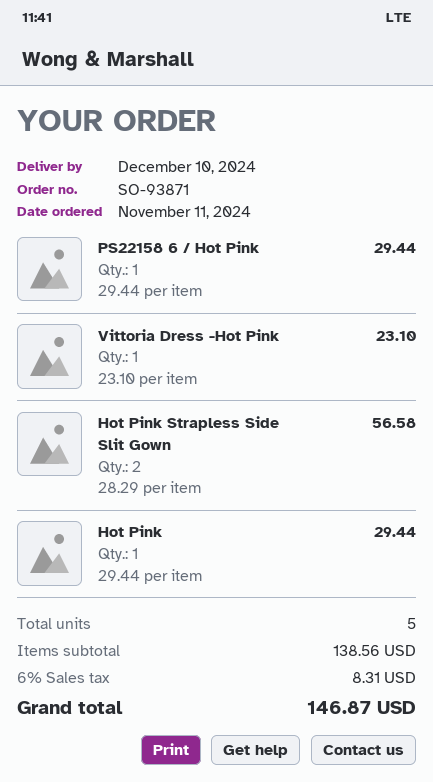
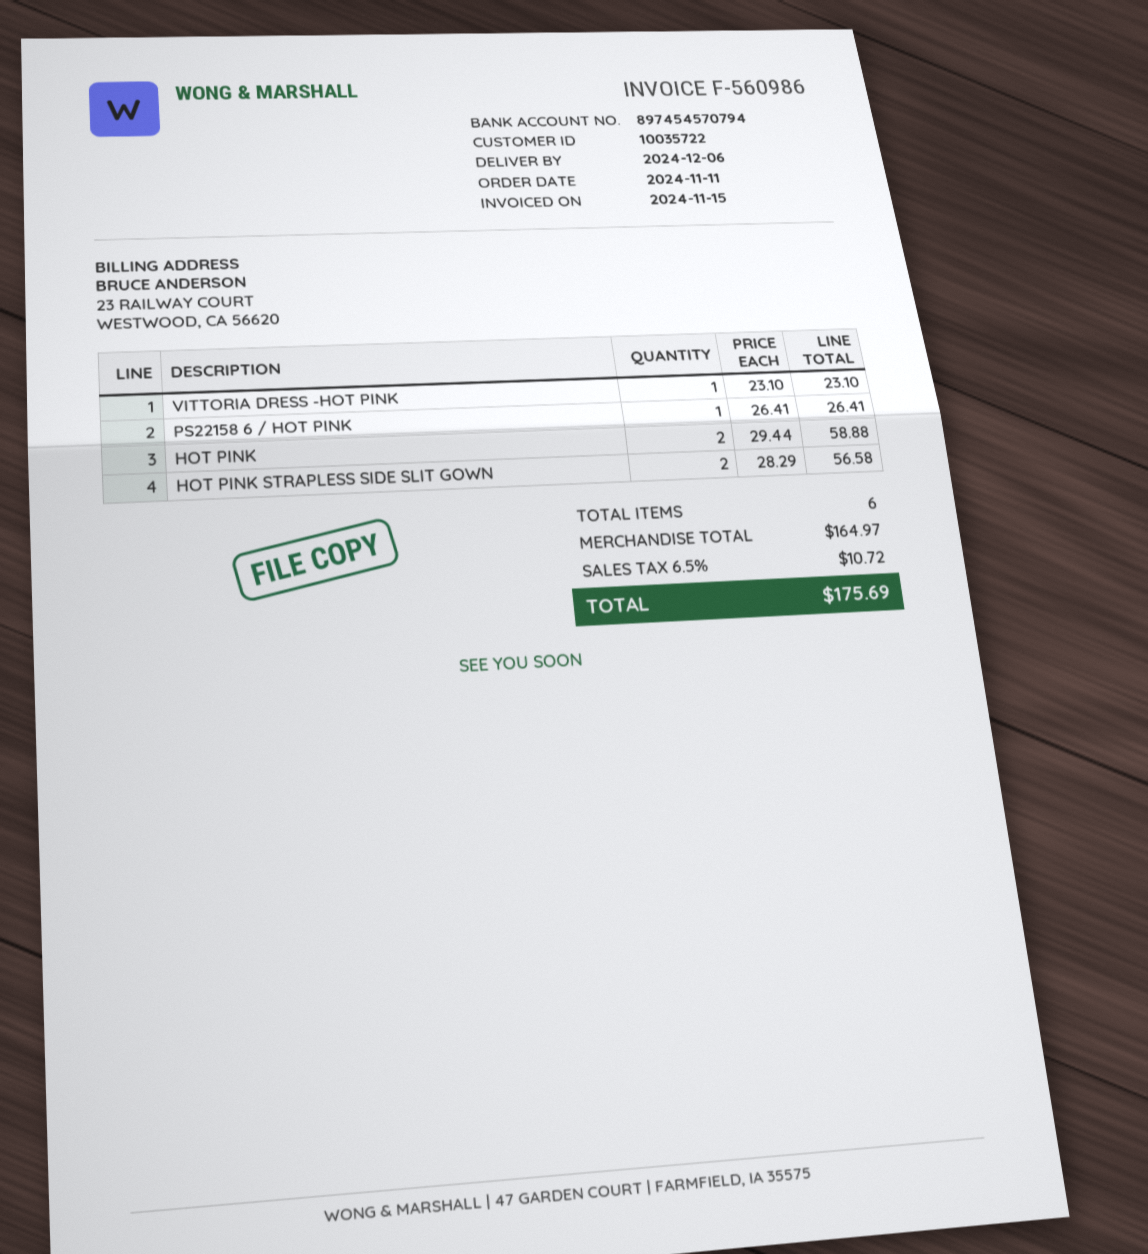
delivery date: 2024-12-10 -> 2024-12-06
PS22158 6 / Hot Pink: 1 x 29.44 = 29.44 -> 1 x 26.41 = 26.41
Hot Pink: 1 x 29.44 = 29.44 -> 2 x 29.44 = 58.88
total quantity: 5 -> 6
subtotal: 138.56 -> 164.97
tax: 6% = 8.31 -> 6.5% = 10.72
total: 146.87 -> 175.69

